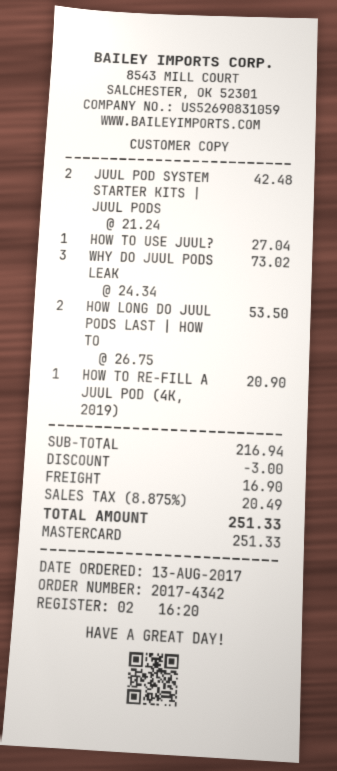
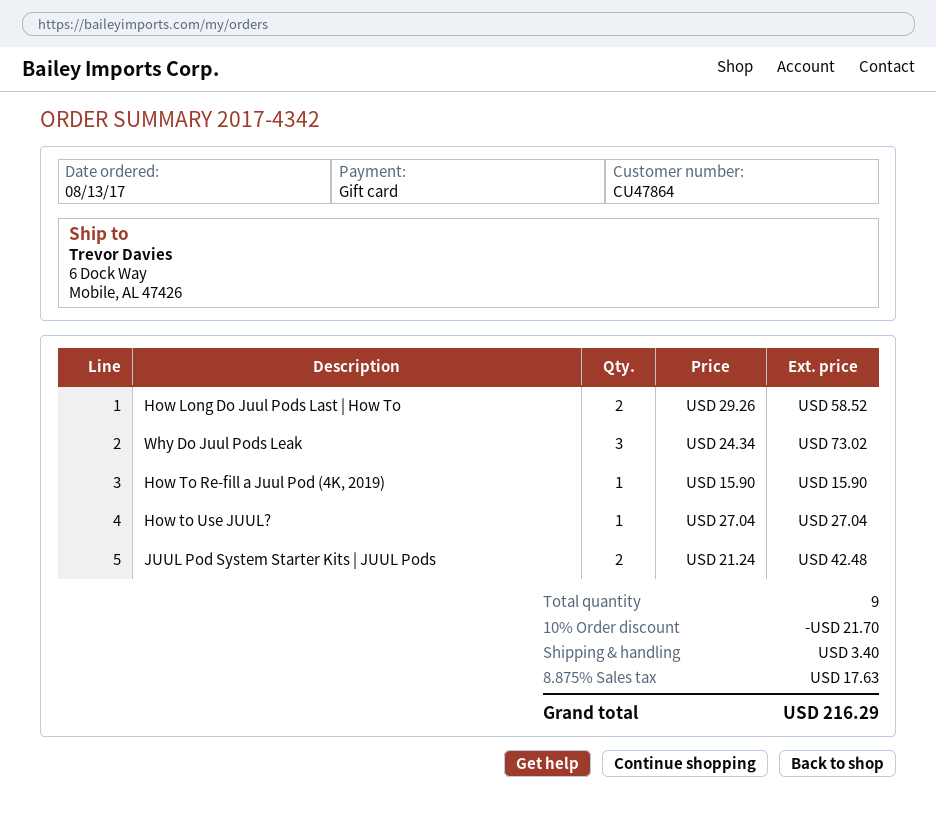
payment method: Mastercard -> gift card
HOW LONG DO JUUL PODS LAST | HOW TO: 2 x 26.75 = 53.50 -> 2 x 29.26 = 58.52
HOW TO RE-FILL A JUUL POD (4K, 2019): 1 x 20.90 = 20.90 -> 1 x 15.90 = 15.90
discount: 3.00 -> 21.70
shipping: 16.90 -> 3.40
tax: 8.875% = 20.49 -> 8.875% = 17.63
total: 251.33 -> 216.29

